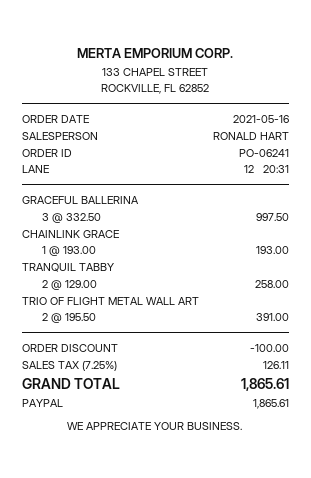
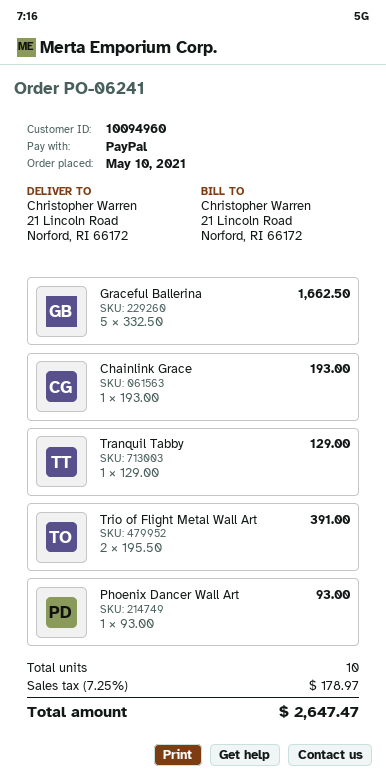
order date: 2021-05-16 -> 2021-05-10
GRACEFUL BALLERINA: 3 x 332.50 = 997.50 -> 5 x 332.50 = 1662.50
TRANQUIL TABBY: 2 x 129.00 = 258.00 -> 1 x 129.00 = 129.00
Phoenix Dancer Wall Art: none -> 1 x 93.00 = 93.00
discount: 100.00 -> none
tax: 7.25% = 126.11 -> 7.25% = 178.97
total: 1865.61 -> 2647.47

